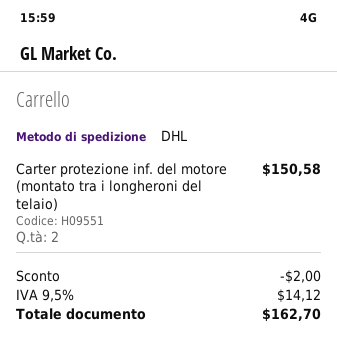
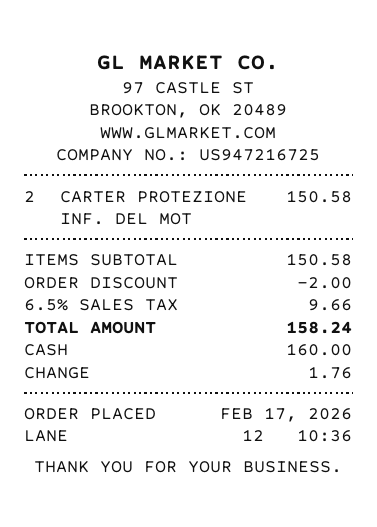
tax: 9.5% = 14.12 -> 6.5% = 9.66
total: 162.70 -> 158.24

